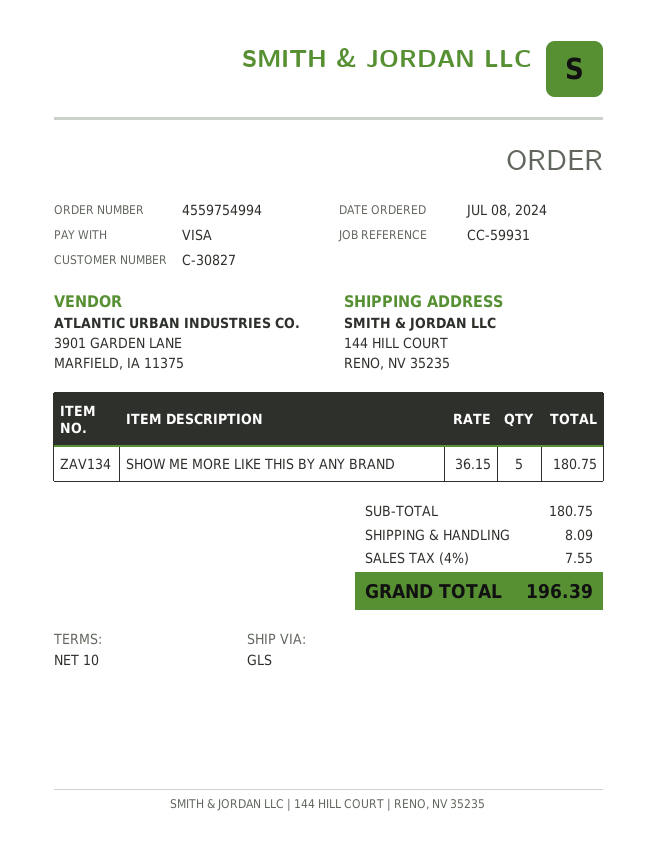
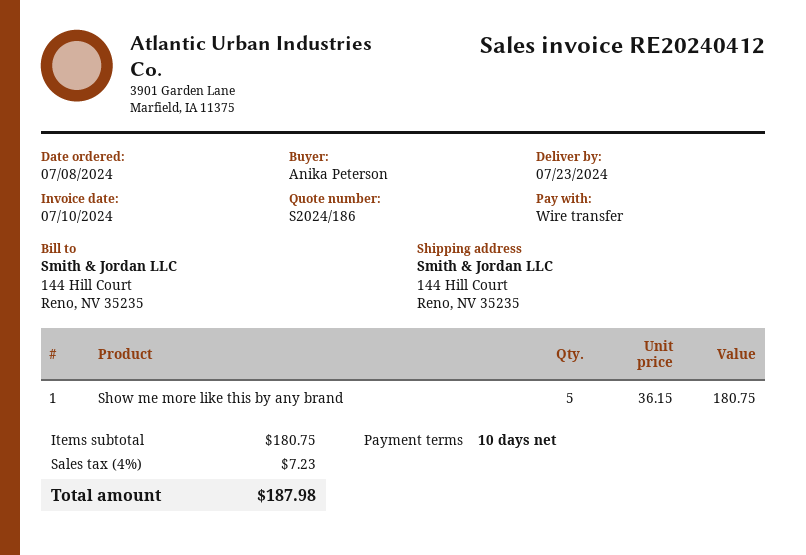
payment method: Visa -> bank transfer
shipping: 8.09 -> none
tax: 4% = 7.55 -> 4% = 7.23
total: 196.39 -> 187.98

